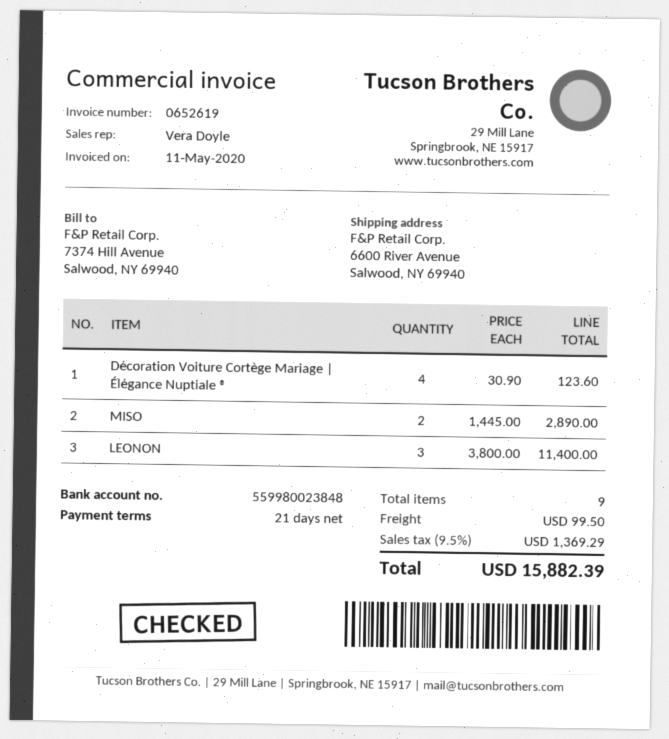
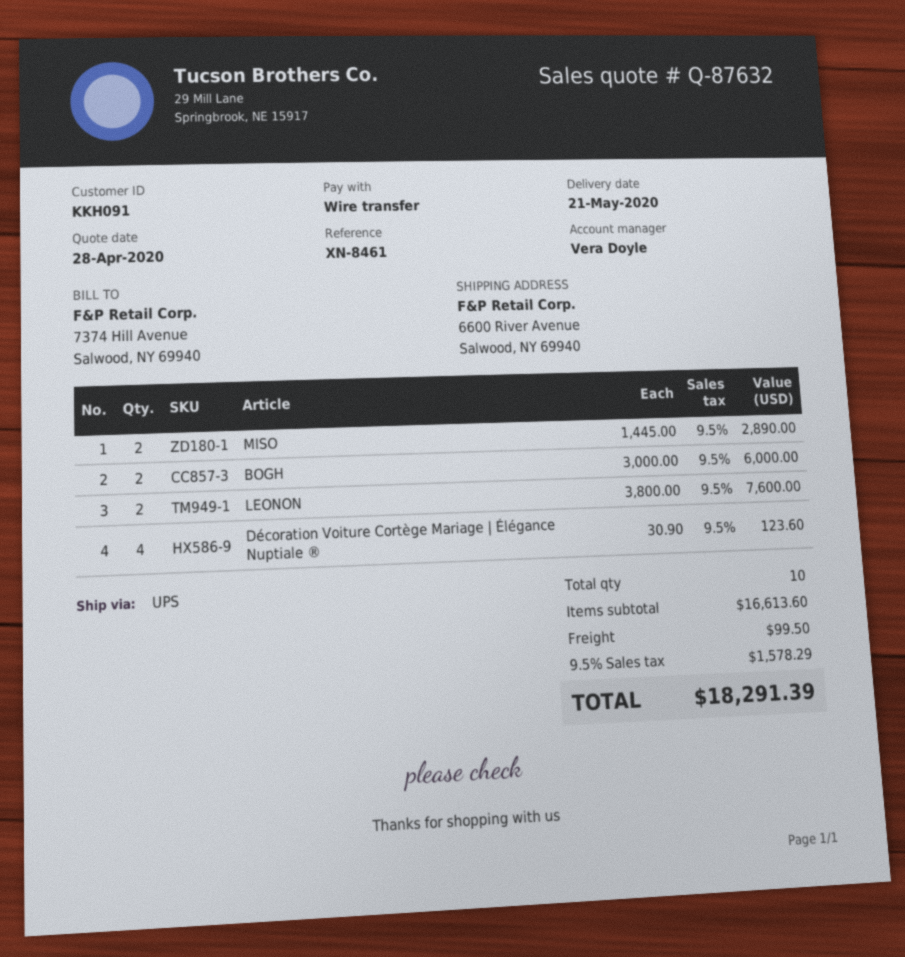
LEONON: 3 x 3800.00 = 11400.00 -> 2 x 3800.00 = 7600.00
BOGH: none -> 2 x 3000.00 = 6000.00
total quantity: 9 -> 10
tax: 9.5% = 1369.29 -> 9.5% = 1578.29
total: 15882.39 -> 18291.39

